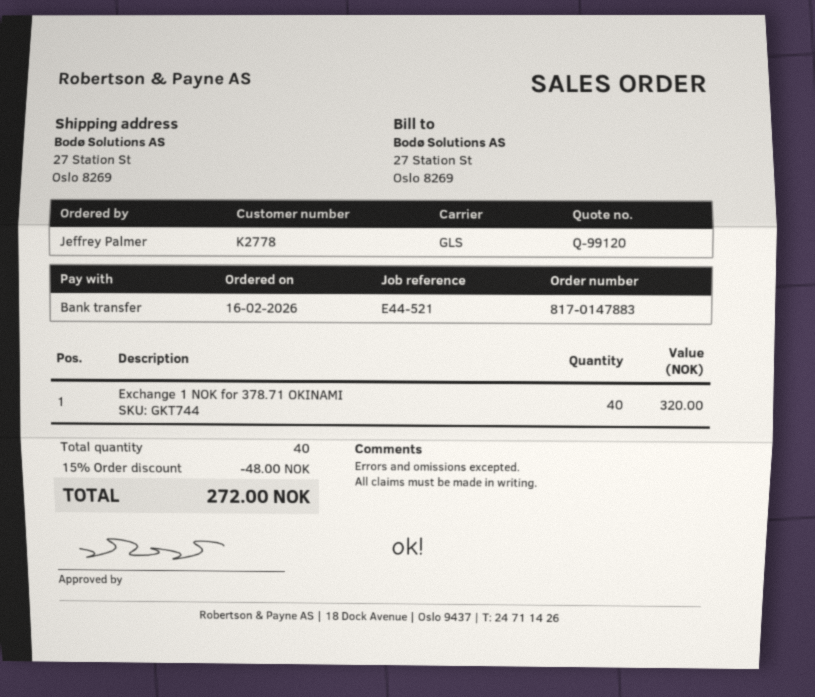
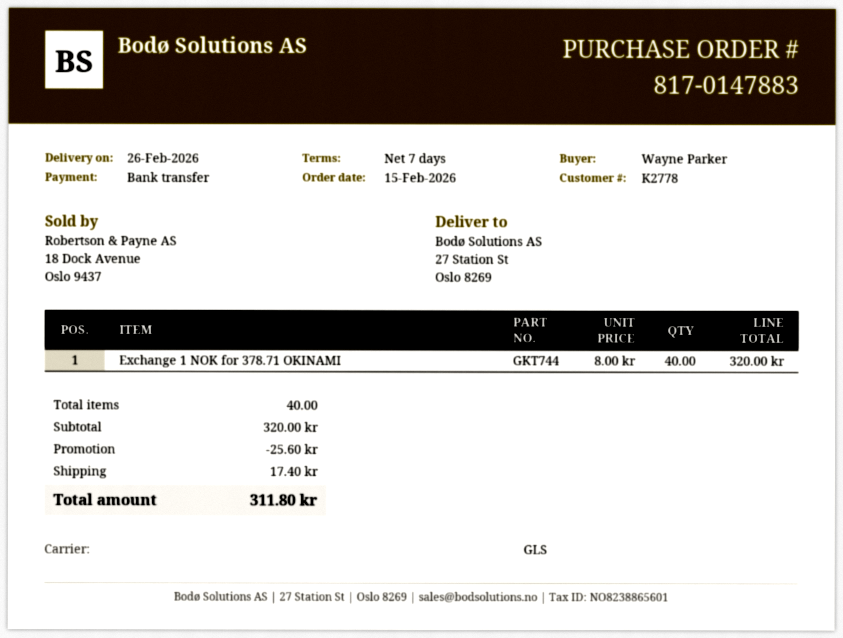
order date: 2026-02-16 -> 2026-02-15
ordered by: Jeffrey Palmer -> Wayne Parker
discount: 48.00 -> 25.60
shipping: none -> 17.40
total: 272.00 -> 311.80

